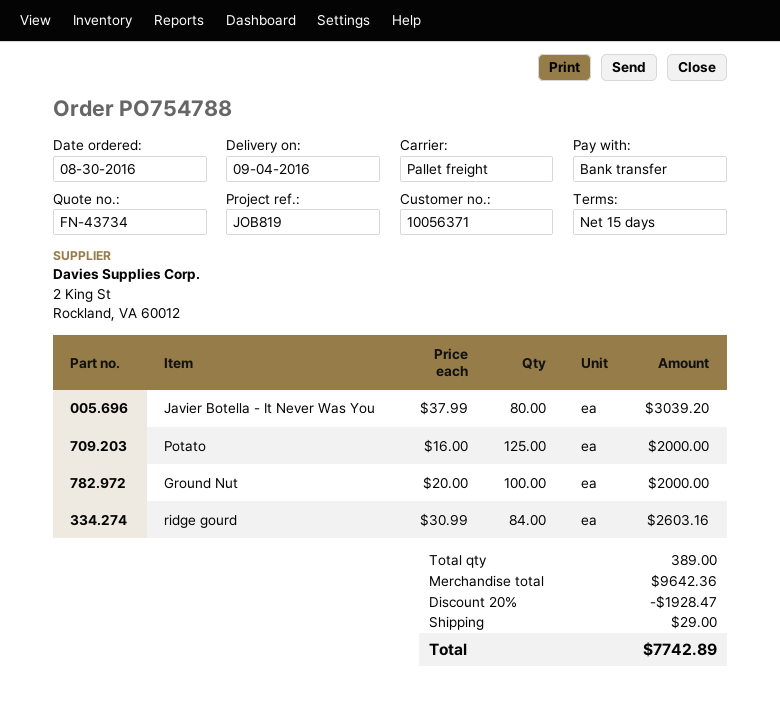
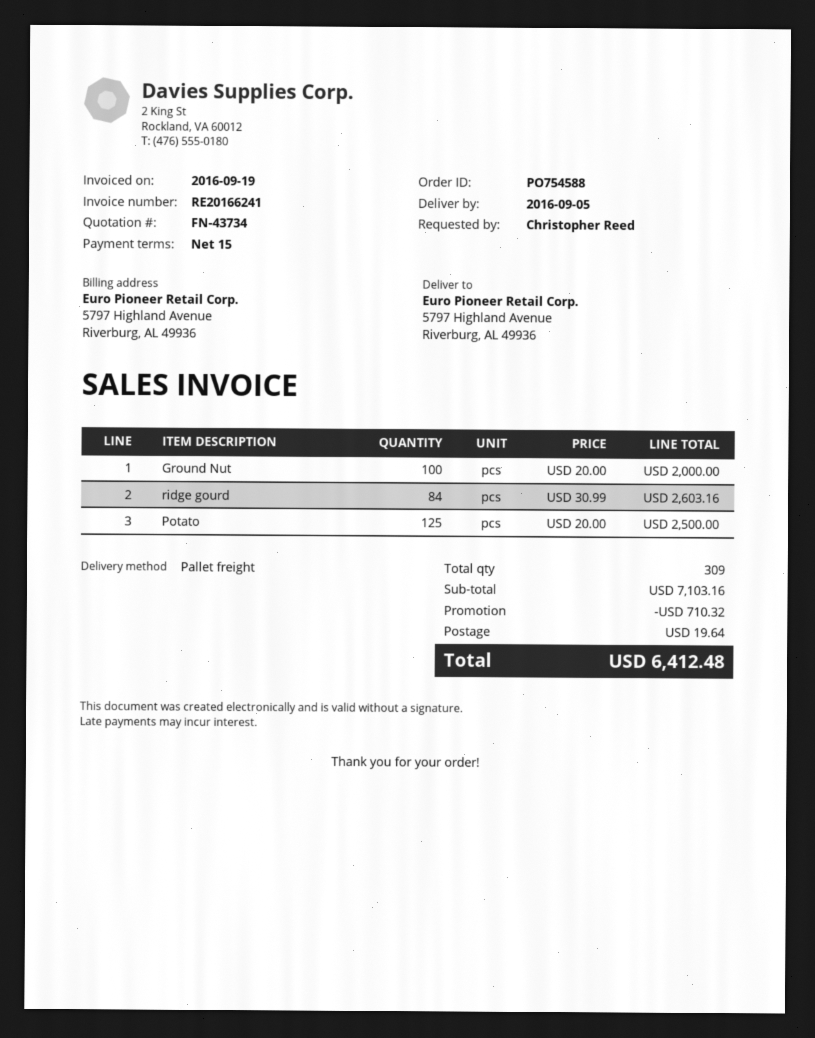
order number: PO754788 -> PO754588
delivery date: 2016-09-04 -> 2016-09-05
Javier Botella - It Never Was You: 80 x 37.99 = 3039.20 -> none
Potato: 125 x 16.00 = 2000.00 -> 125 x 20.00 = 2500.00
total quantity: 389 -> 309
subtotal: 9642.36 -> 7103.16
discount: 1928.47 -> 710.32
shipping: 29.00 -> 19.64
total: 7742.89 -> 6412.48

